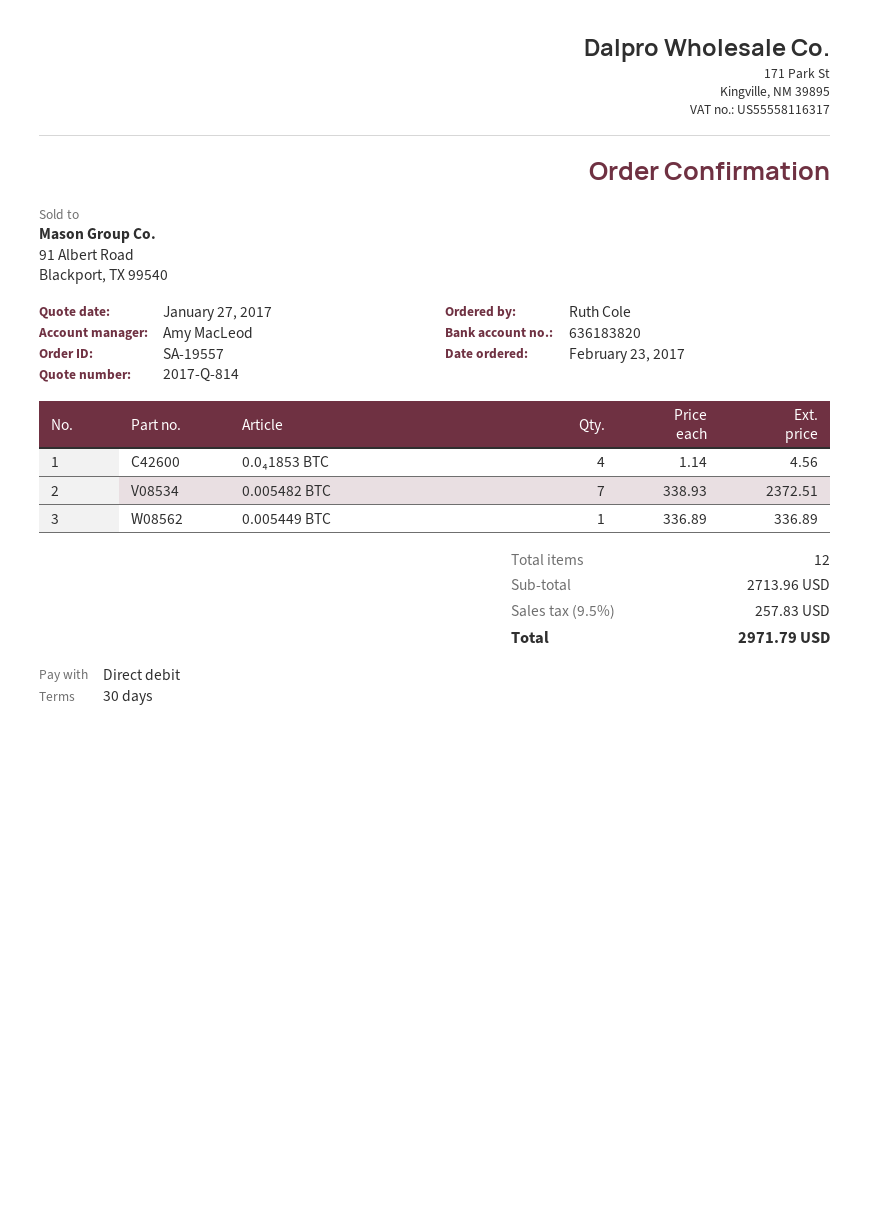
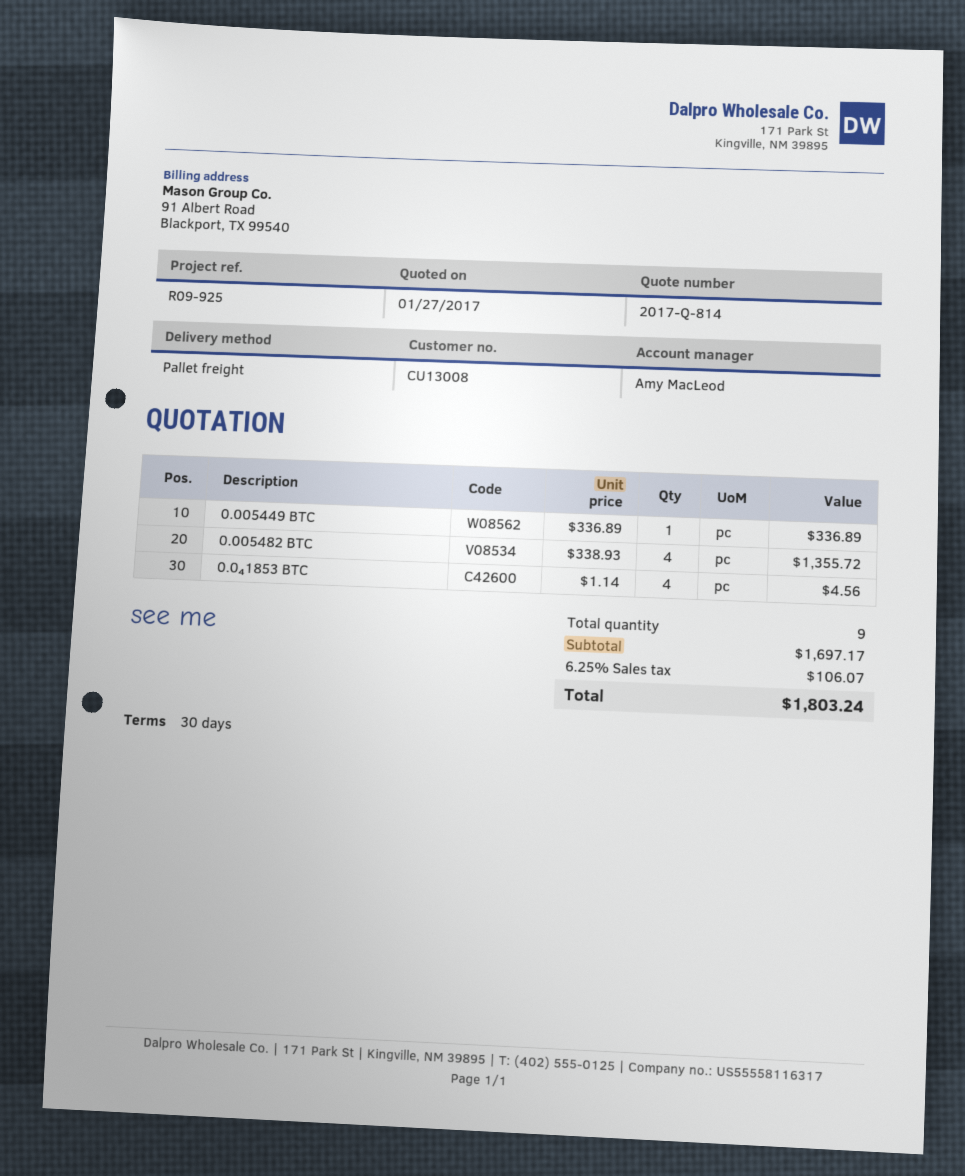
0.005482 BTC: 7 x 338.93 = 2372.51 -> 4 x 338.93 = 1355.72
total quantity: 12 -> 9
subtotal: 2713.96 -> 1697.17
tax: 9.5% = 257.83 -> 6.25% = 106.07
total: 2971.79 -> 1803.24

